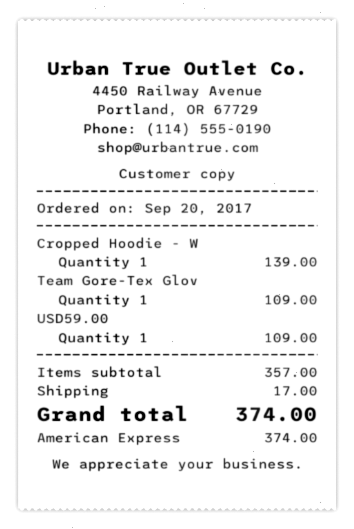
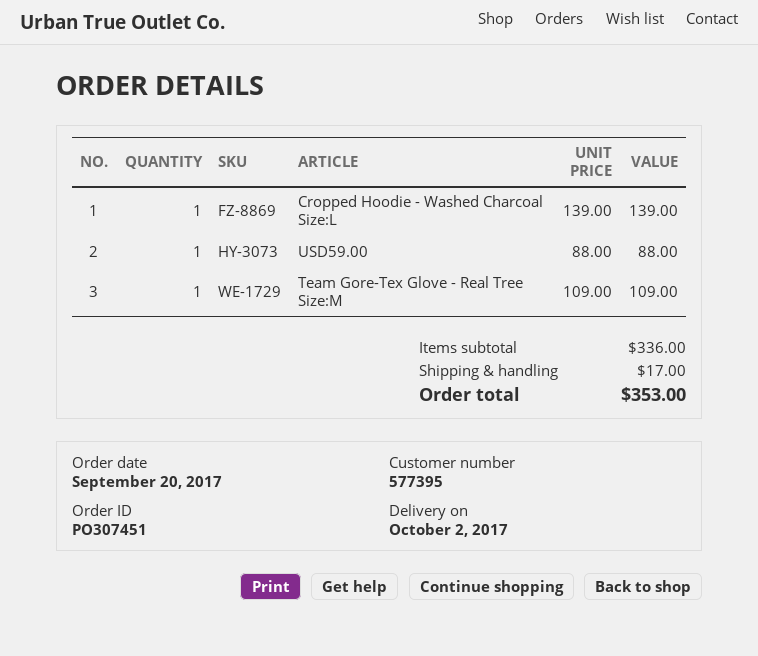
USD59.00: 1 for 109.00 -> 1 for 88.00
subtotal: 357.00 -> 336.00
total: 374.00 -> 353.00

